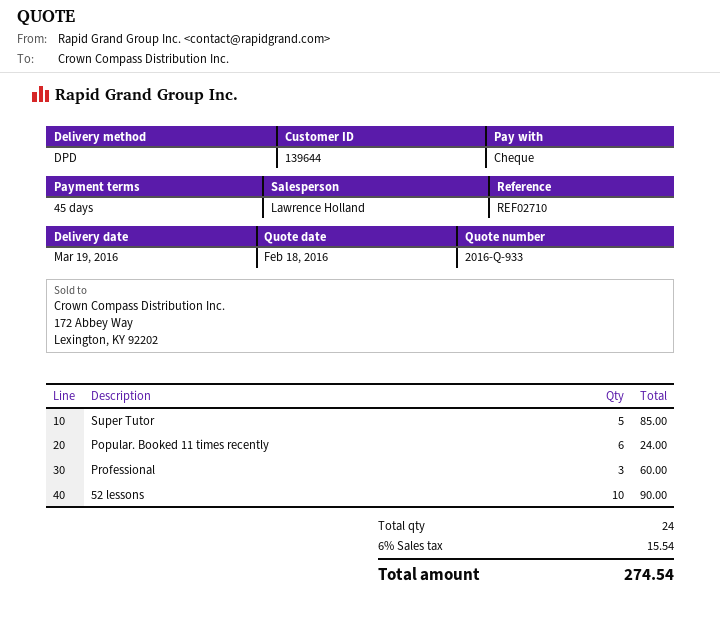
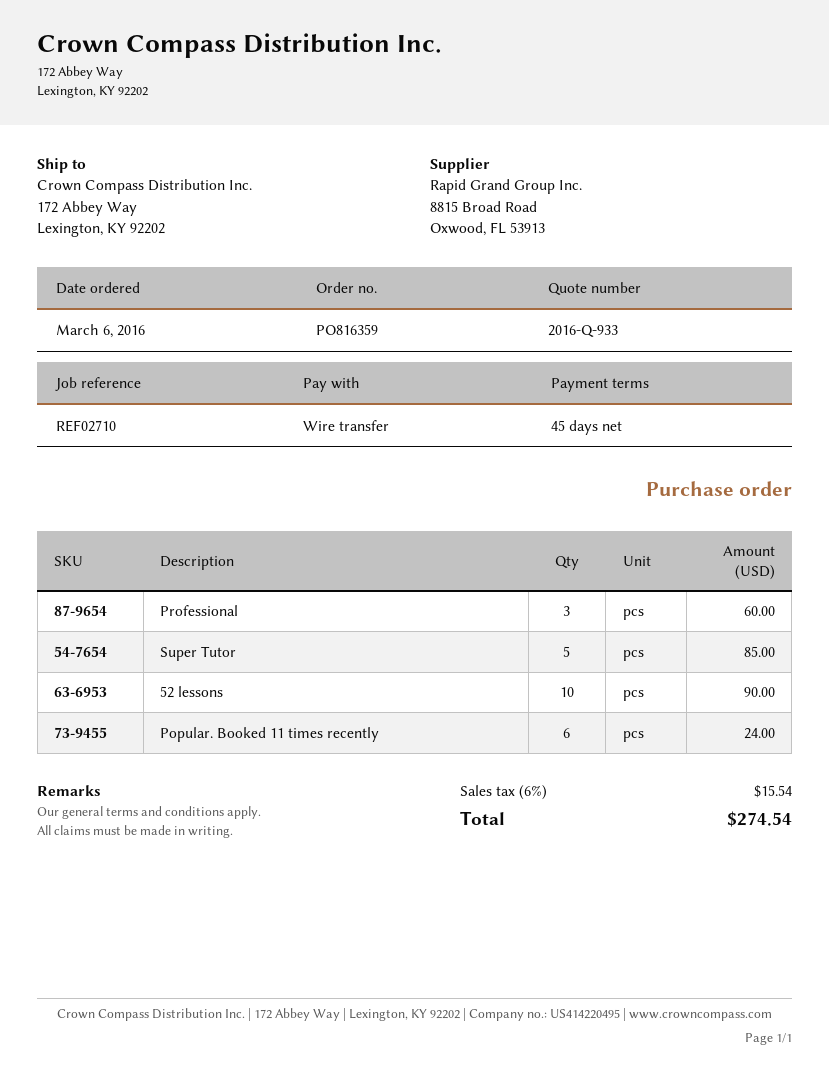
payment method: cheque -> bank transfer

